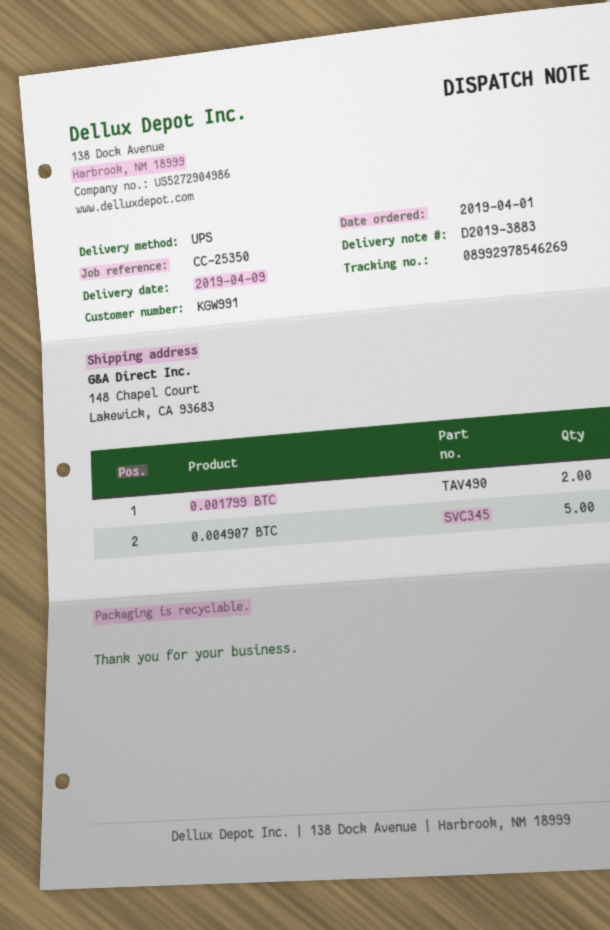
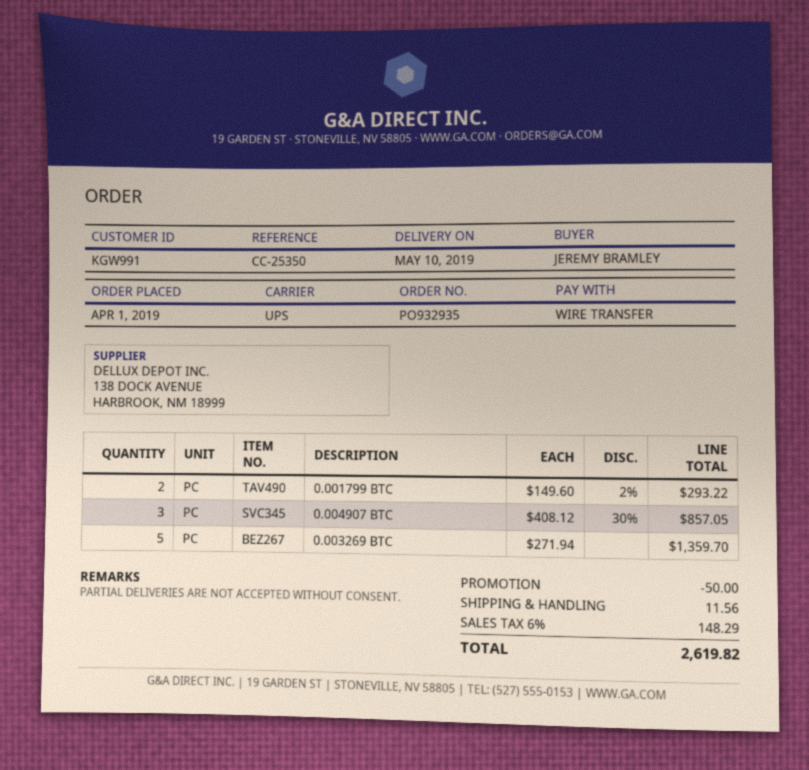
delivery date: 2019-04-09 -> 2019-05-10
0.004907 BTC: 5 -> 3
0.003269 BTC: none -> 5

